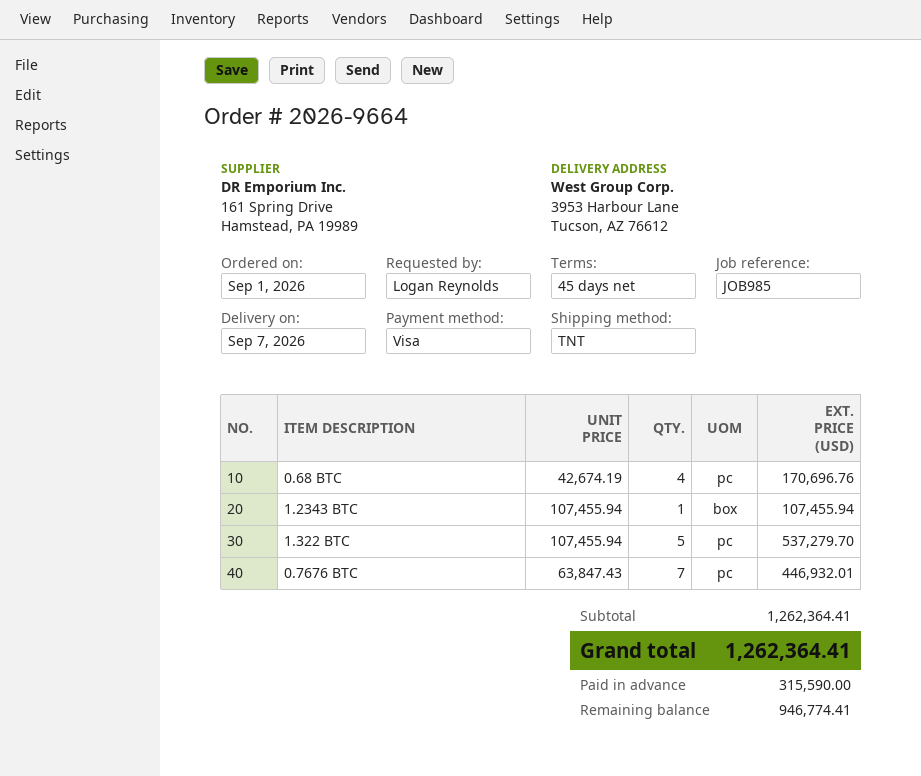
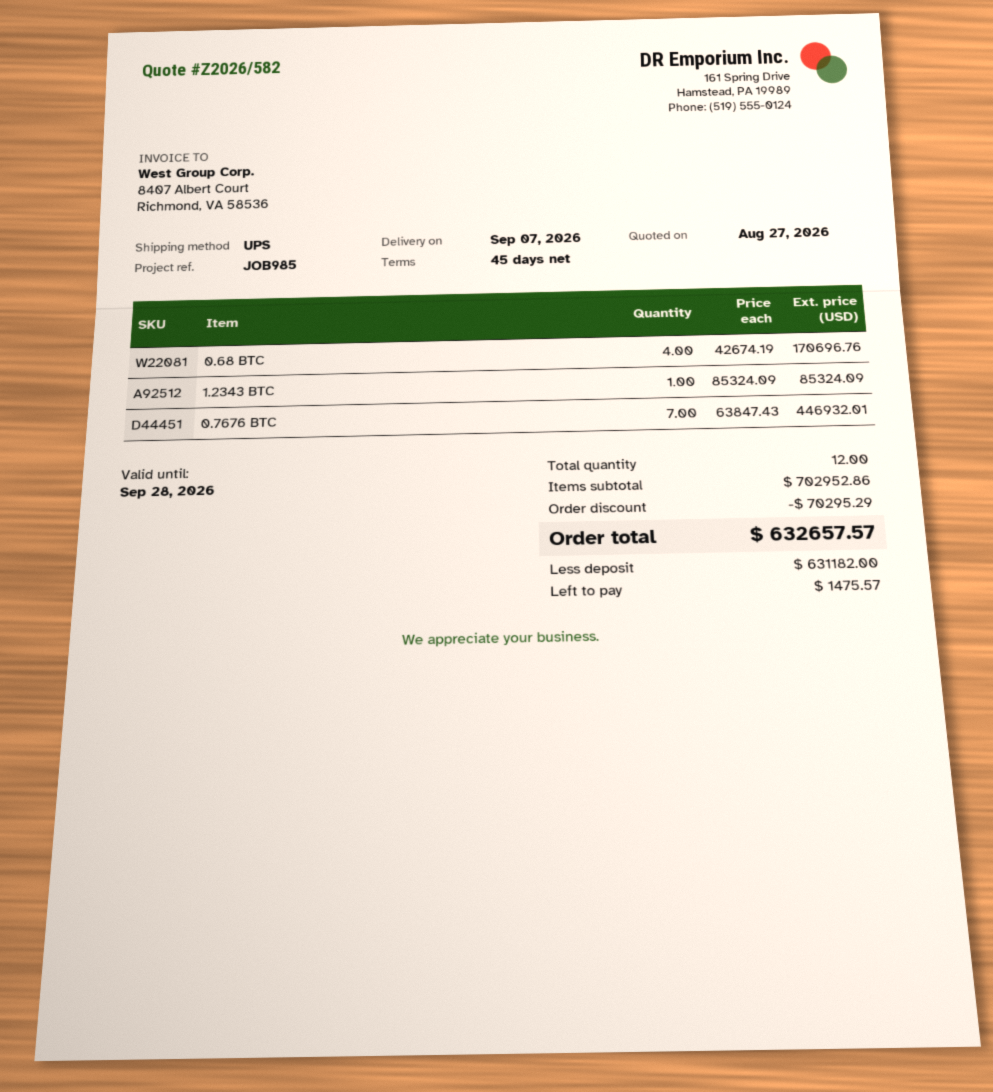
shipping method: TNT -> UPS
1.2343 BTC: 1 x 107455.94 = 107455.94 -> 1 x 85324.09 = 85324.09
1.322 BTC: 5 x 107455.94 = 537279.70 -> none
subtotal: 1262364.41 -> 702952.86
discount: none -> 70295.29
total: 1262364.41 -> 632657.57
deposit: 315590.00 -> 631182.00
balance: 946774.41 -> 1475.57

